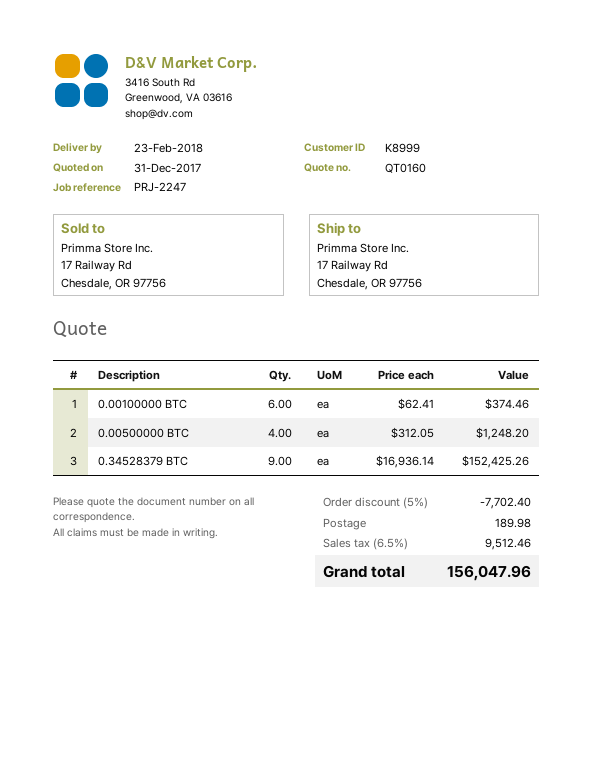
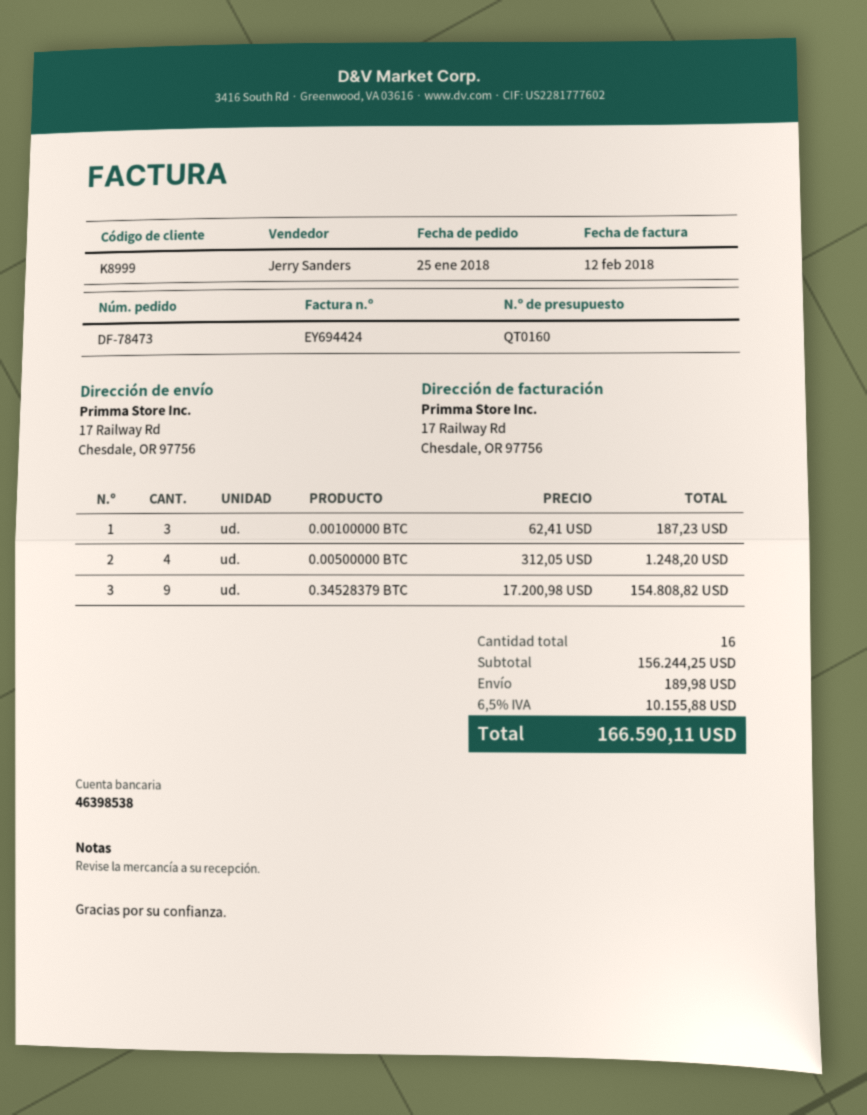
0.00100000 BTC: 6 x 62.41 = 374.46 -> 3 x 62.41 = 187.23
0.34528379 BTC: 9 x 16936.14 = 152425.26 -> 9 x 17200.98 = 154808.82
discount: 5% = 7702.40 -> none
tax: 6.5% = 9512.46 -> 6.5% = 10155.88
total: 156047.96 -> 166590.11

